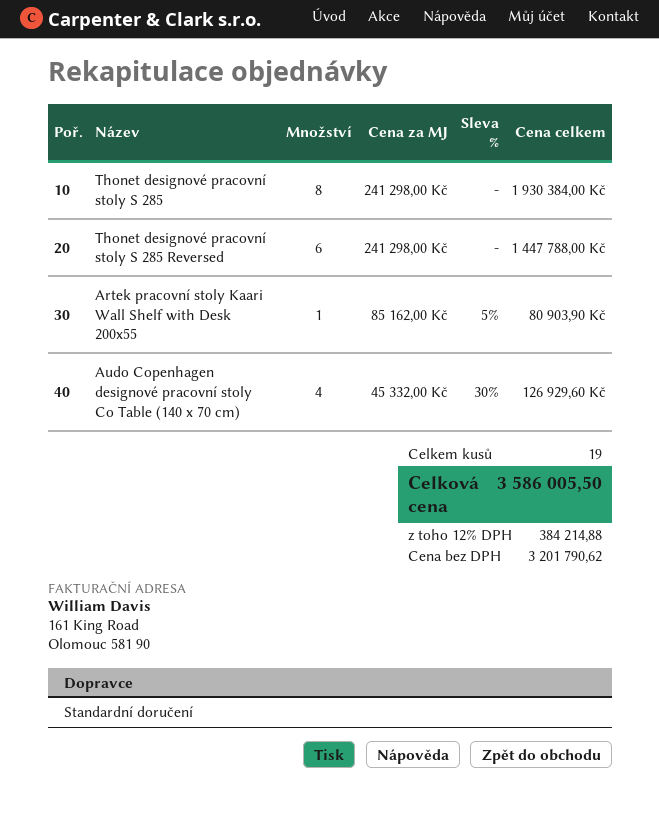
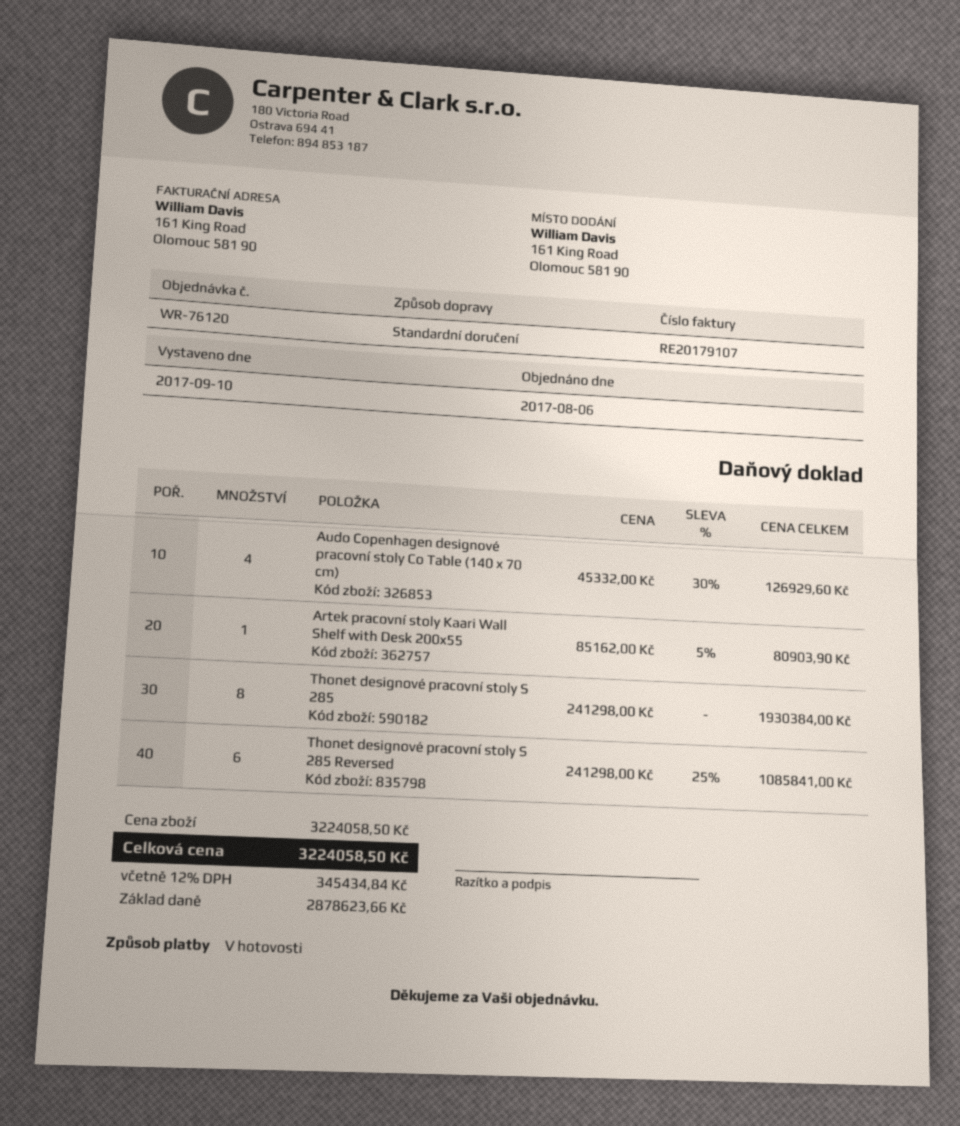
Thonet designové pracovní stoly S 285 Reversed: 6 x 241298.00 = 1447788.00 -> 6 x 241298.00 - 25% = 1085841.00
net: 3201790.62 -> 2878623.66
tax: 12% = 384214.88 -> 12% = 345434.84
total: 3586005.50 -> 3224058.50

